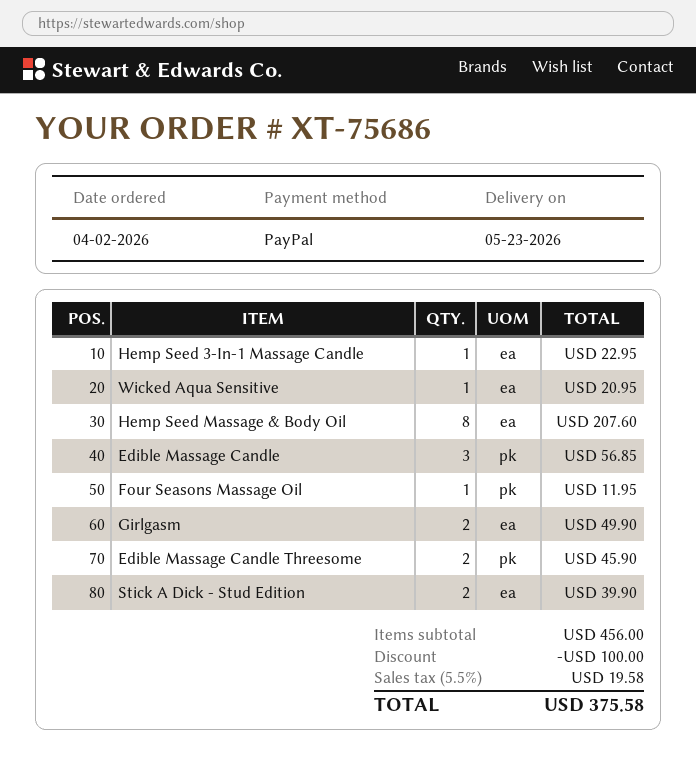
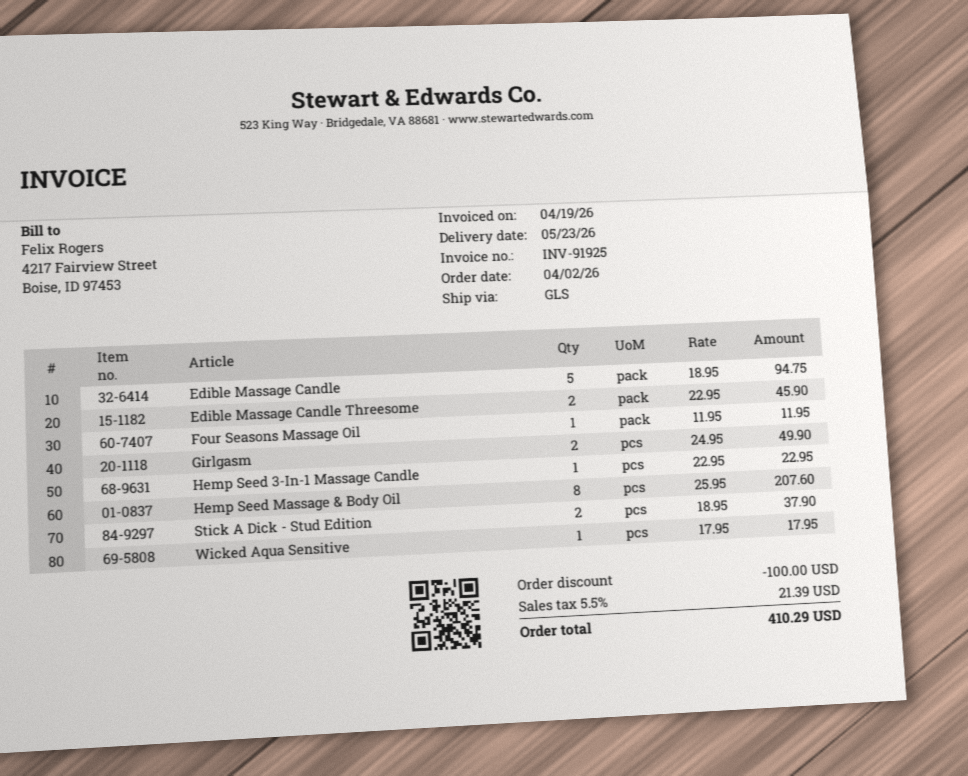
Wicked Aqua Sensitive: 1 for 20.95 -> 1 for 17.95
Edible Massage Candle: 3 for 56.85 -> 5 for 94.75
Stick A Dick - Stud Edition: 2 for 39.90 -> 2 for 37.90
tax: 5.5% = 19.58 -> 5.5% = 21.39
total: 375.58 -> 410.29

